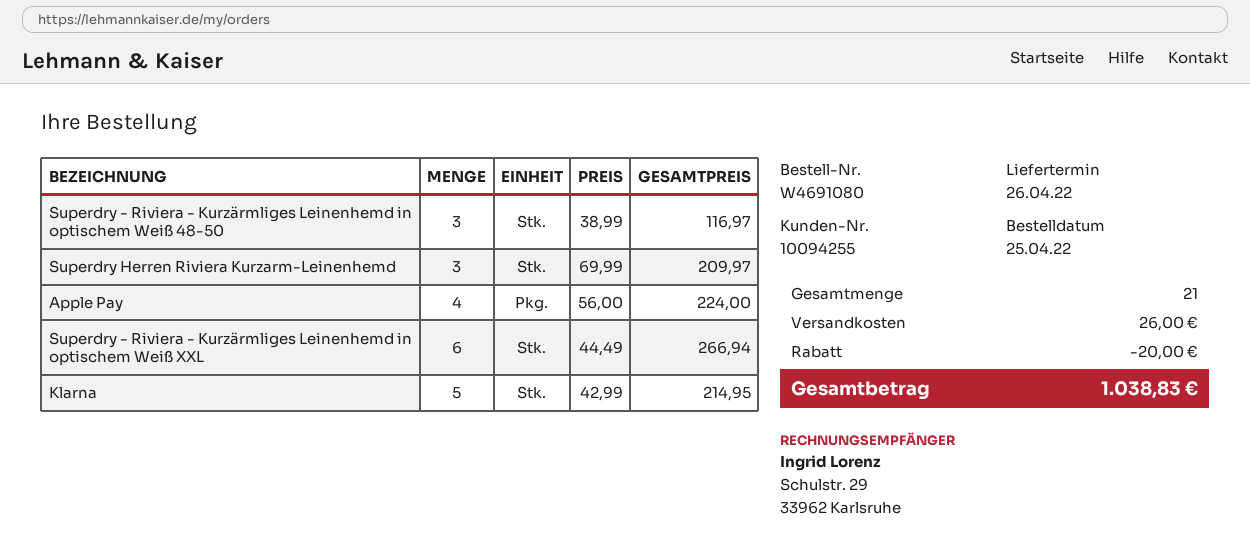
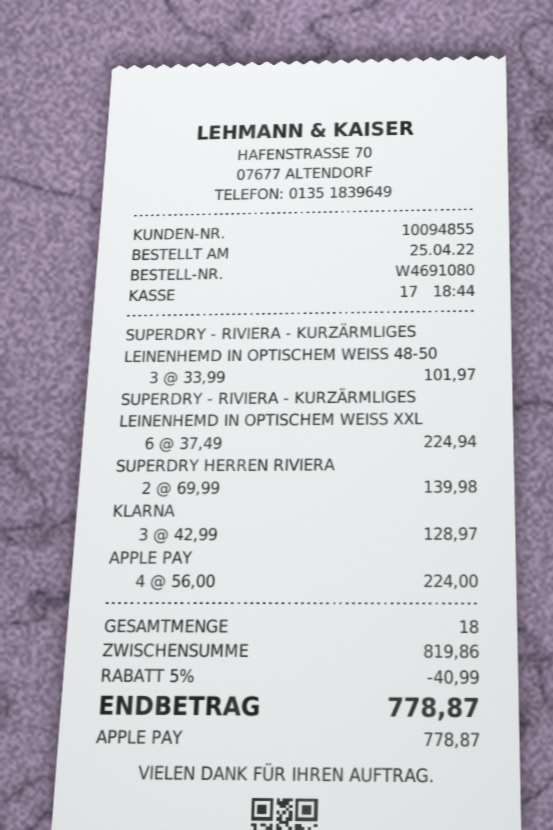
customer number: 10094255 -> 10094855
Superdry - Riviera - Kurzärmliges Leinenhemd in optischem Weiß 48-50: 3 x 38.99 = 116.97 -> 3 x 33.99 = 101.97
Superdry Herren Riviera Kurzarm-Leinenhemd: 3 x 69.99 = 209.97 -> 2 x 69.99 = 139.98
Superdry - Riviera - Kurzärmliges Leinenhemd in optischem Weiß XXL: 6 x 44.49 = 266.94 -> 6 x 37.49 = 224.94
Klarna: 5 x 42.99 = 214.95 -> 3 x 42.99 = 128.97
total quantity: 21 -> 18
discount: 20.00 -> 40.99
shipping: 26.00 -> none
total: 1038.83 -> 778.87

